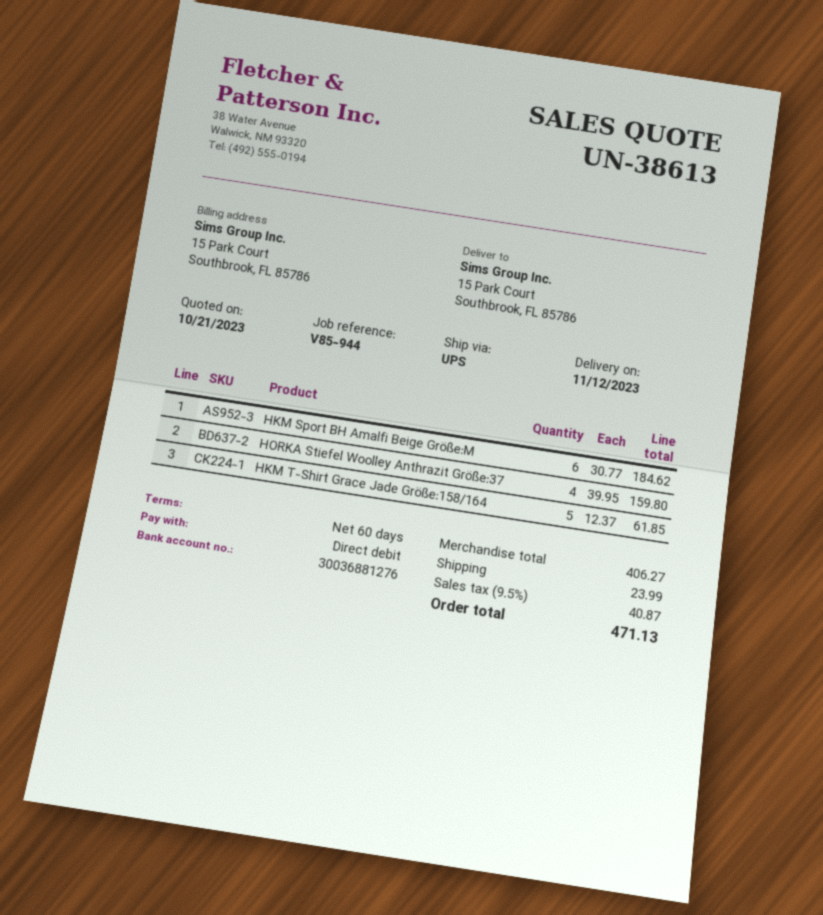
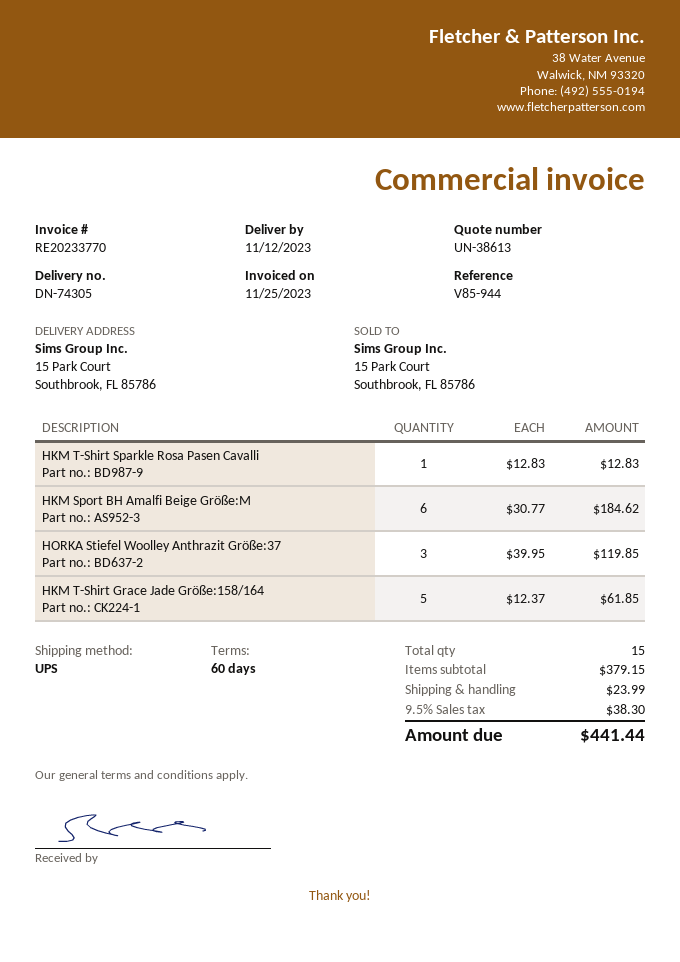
HORKA Stiefel Woolley Anthrazit Größe:37: 4 x 39.95 = 159.80 -> 3 x 39.95 = 119.85
HKM T-Shirt Sparkle Rosa Pasen Cavalli: none -> 1 x 12.83 = 12.83
subtotal: 406.27 -> 379.15
tax: 9.5% = 40.87 -> 9.5% = 38.30
total: 471.13 -> 441.44

